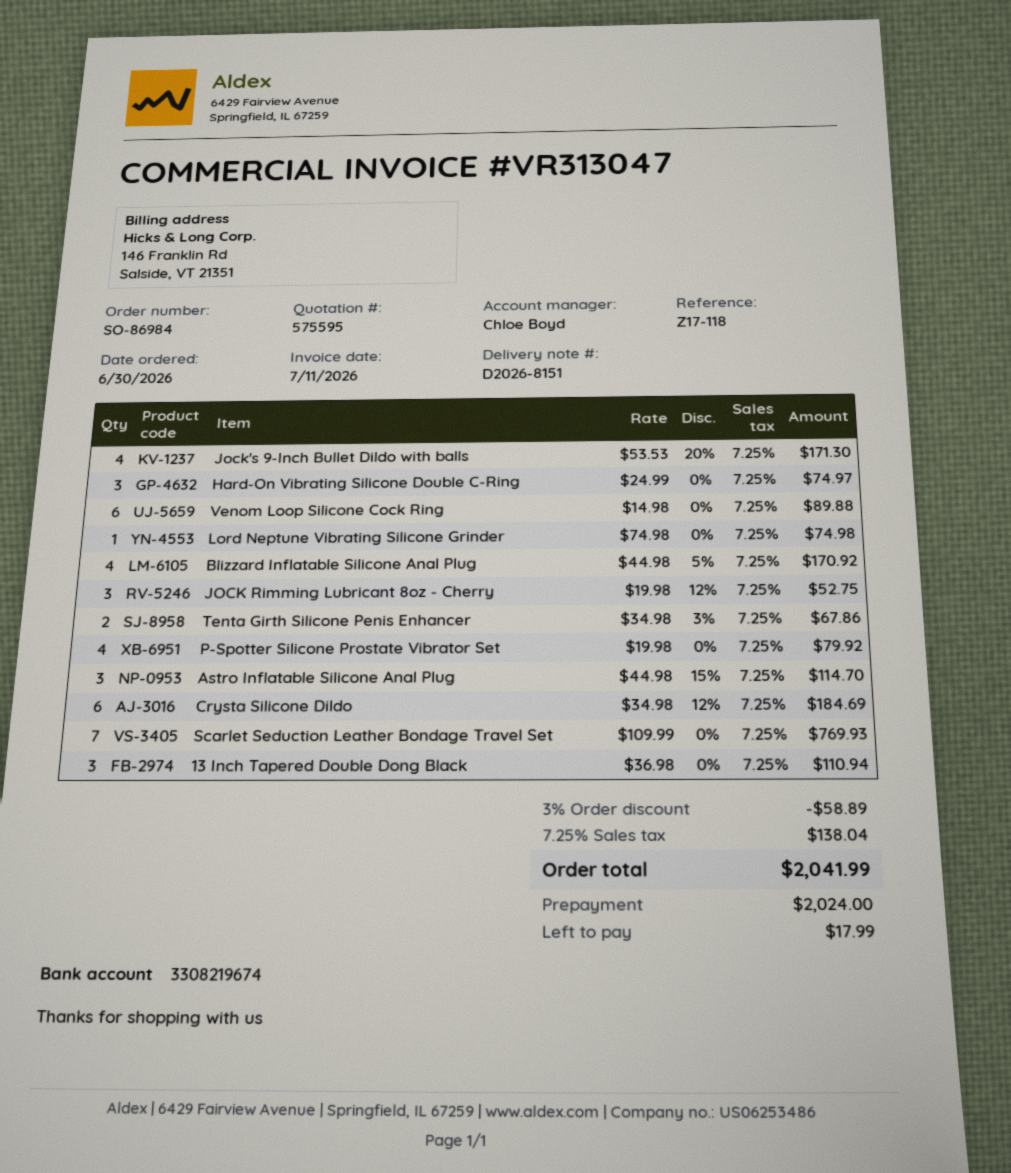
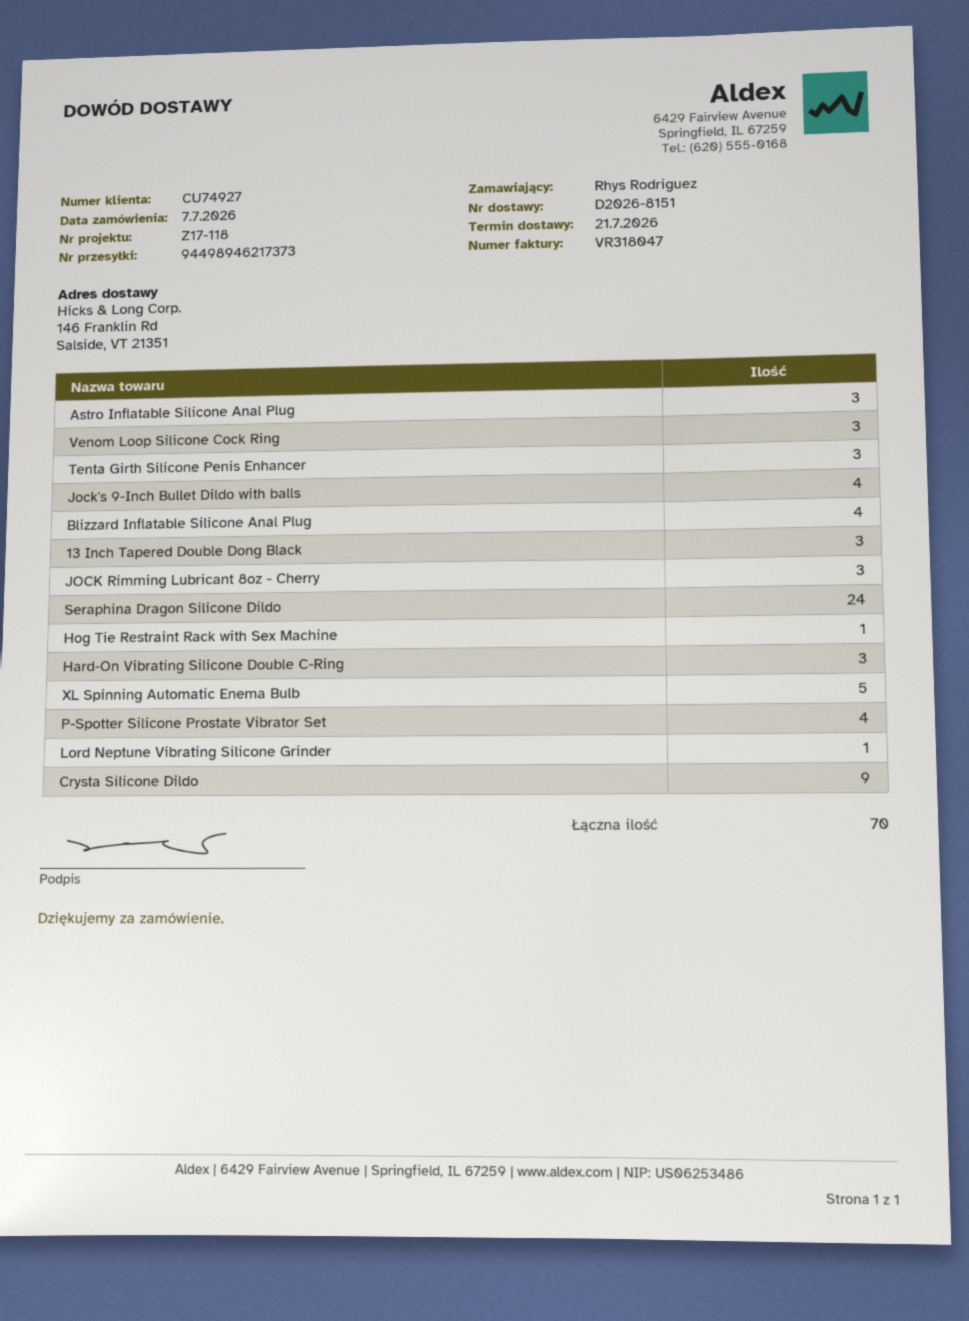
order date: 2026-06-30 -> 2026-07-07
invoice number: VR313047 -> VR318047
Venom Loop Silicone Cock Ring: 6 -> 3
Tenta Girth Silicone Penis Enhancer: 2 -> 3
Crysta Silicone Dildo: 6 -> 9
Scarlet Seduction Leather Bondage Travel Set: 7 -> none
Seraphina Dragon Silicone Dildo: none -> 24
Hog Tie Restraint Rack with Sex Machine: none -> 1
XL Spinning Automatic Enema Bulb: none -> 5

